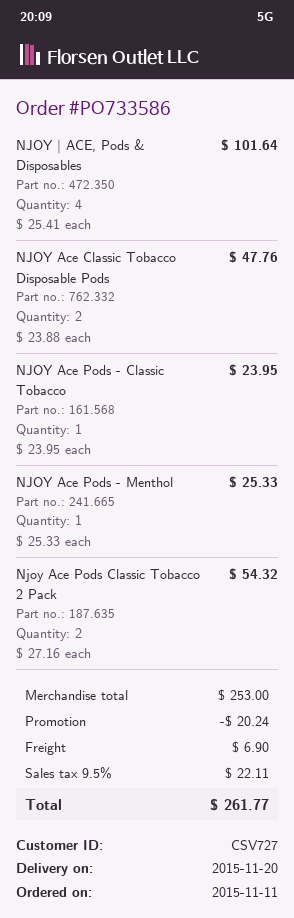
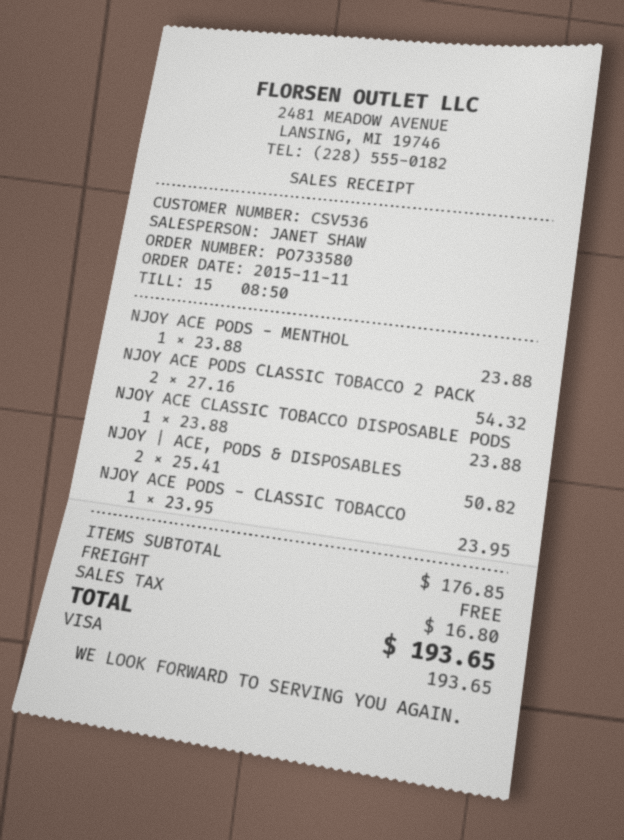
order number: PO733586 -> PO733580
customer number: CSV727 -> CSV536
NJOY | ACE, Pods & Disposables: 4 x 25.41 = 101.64 -> 2 x 25.41 = 50.82
NJOY Ace Classic Tobacco Disposable Pods: 2 x 23.88 = 47.76 -> 1 x 23.88 = 23.88
NJOY Ace Pods - Menthol: 1 x 25.33 = 25.33 -> 1 x 23.88 = 23.88
subtotal: 253.00 -> 176.85
discount: 20.24 -> none
shipping: 6.90 -> 0.00
tax: 22.11 -> 16.80
total: 261.77 -> 193.65

